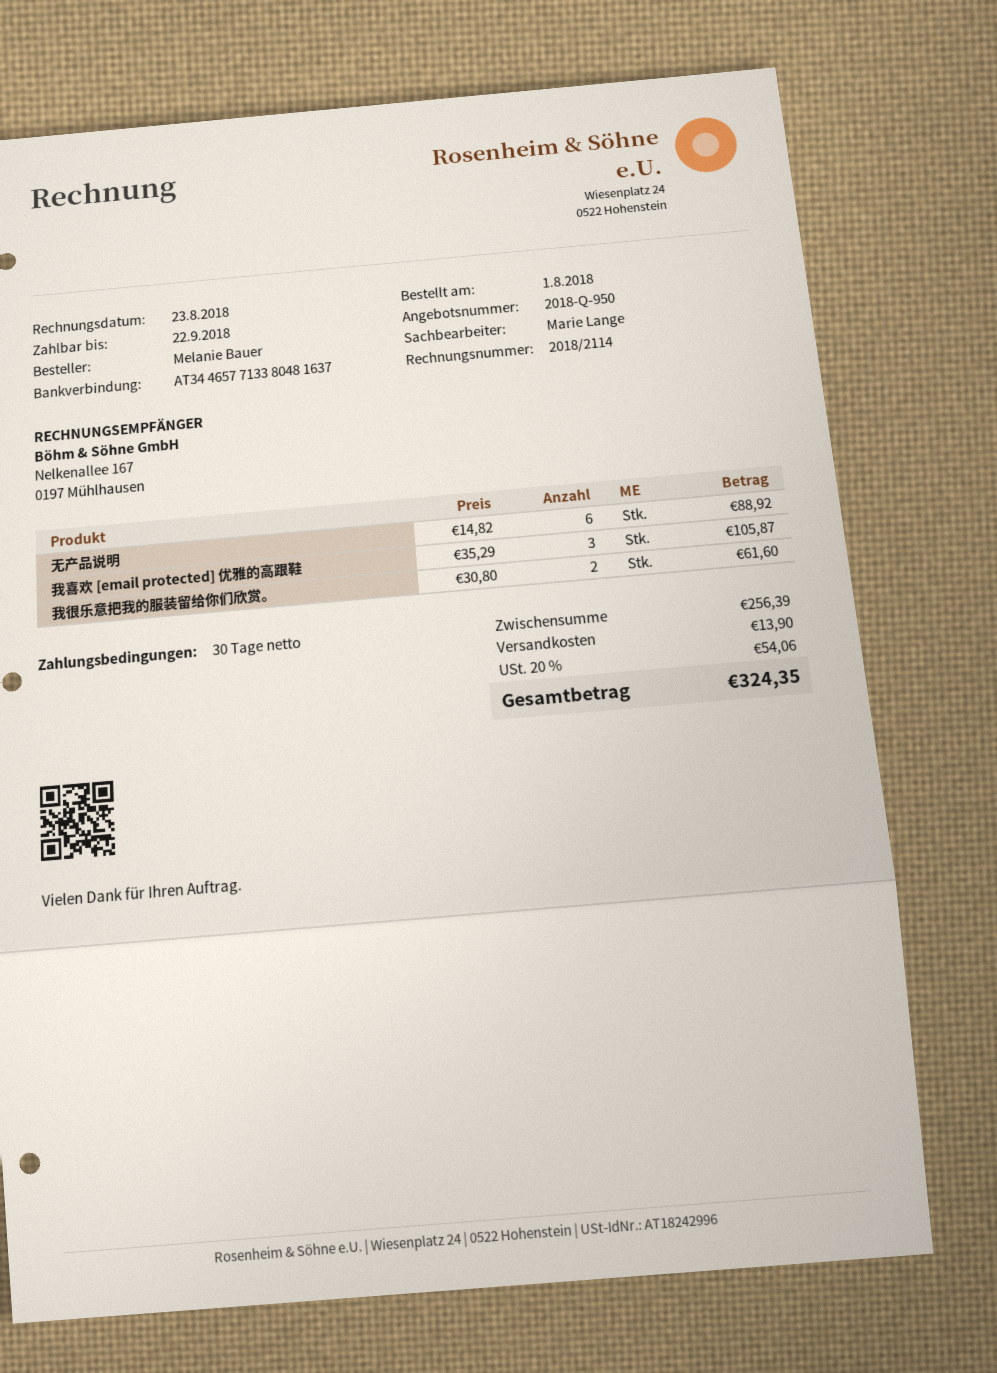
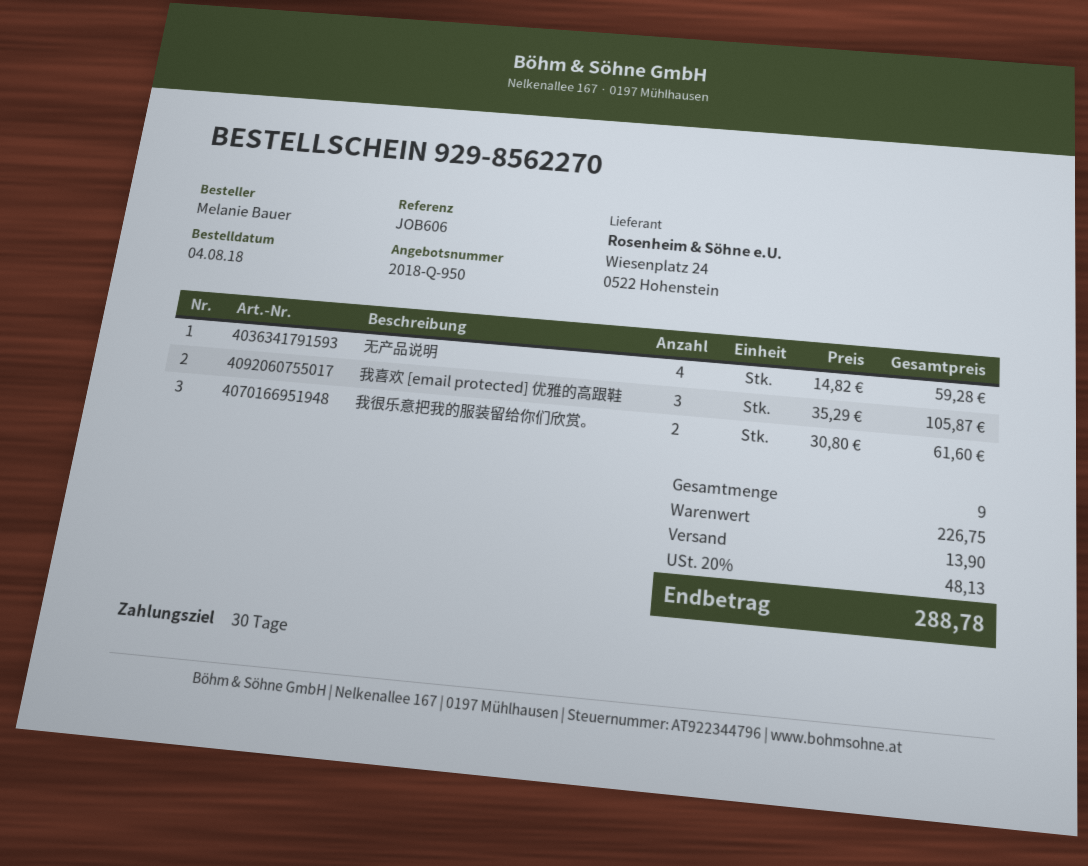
order date: 2018-08-01 -> 2018-08-04
无产品说明: 6 x 14.82 = 88.92 -> 4 x 14.82 = 59.28
subtotal: 256.39 -> 226.75
tax: 20% = 54.06 -> 20% = 48.13
total: 324.35 -> 288.78

